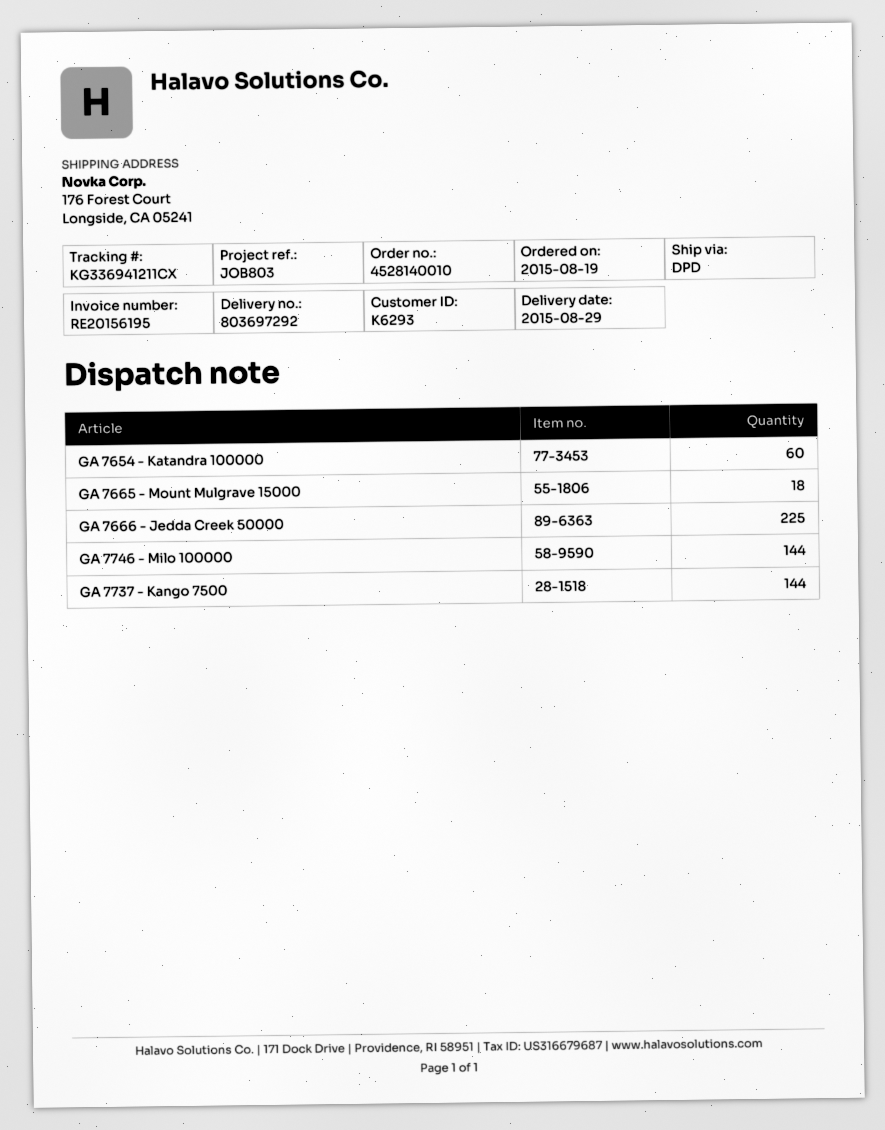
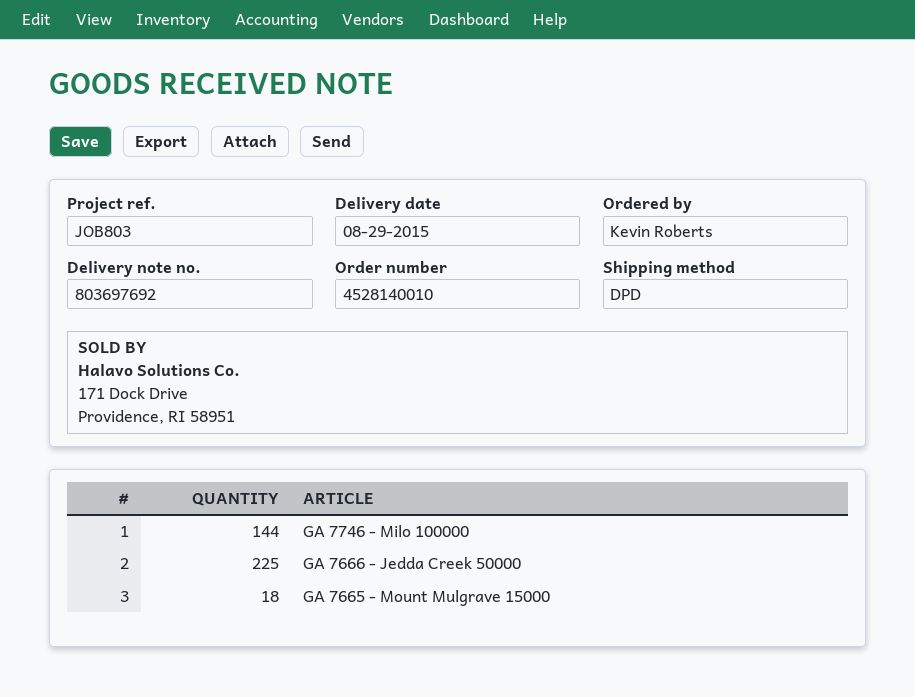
delivery note number: 803697292 -> 803697692
GA 7654 - Katandra 100000: 60 -> none
GA 7737 - Kango 7500: 144 -> none

